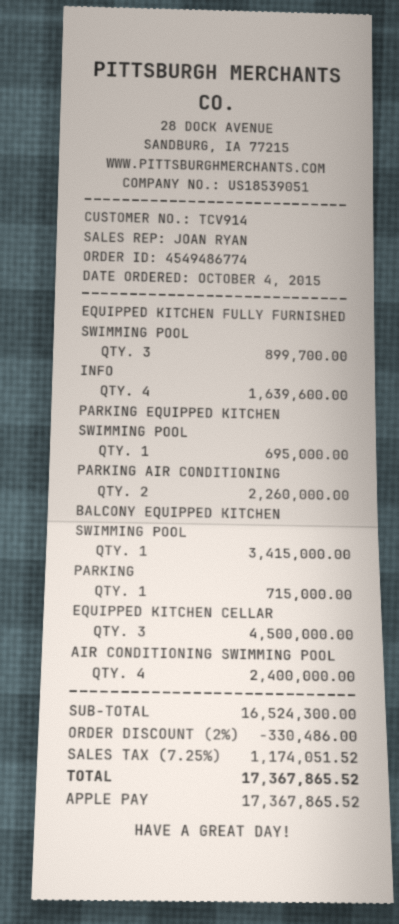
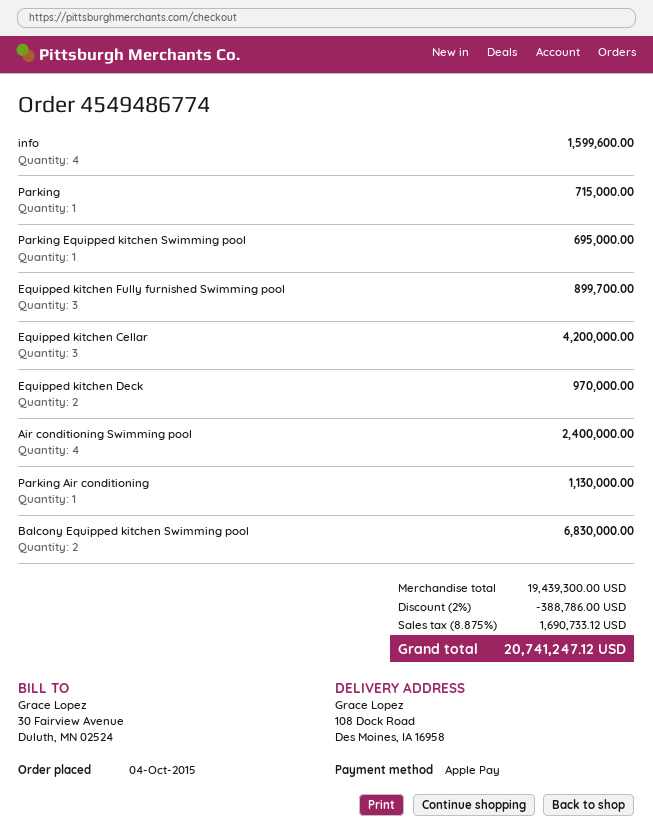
INFO: 4 for 1639600.00 -> 4 for 1599600.00
PARKING AIR CONDITIONING: 2 for 2260000.00 -> 1 for 1130000.00
BALCONY EQUIPPED KITCHEN SWIMMING POOL: 1 for 3415000.00 -> 2 for 6830000.00
EQUIPPED KITCHEN CELLAR: 3 for 4500000.00 -> 3 for 4200000.00
Equipped kitchen Deck: none -> 2 for 970000.00
subtotal: 16524300.00 -> 19439300.00
discount: 2% = 330486.00 -> 2% = 388786.00
tax: 7.25% = 1174051.52 -> 8.875% = 1690733.12
total: 17367865.52 -> 20741247.12

